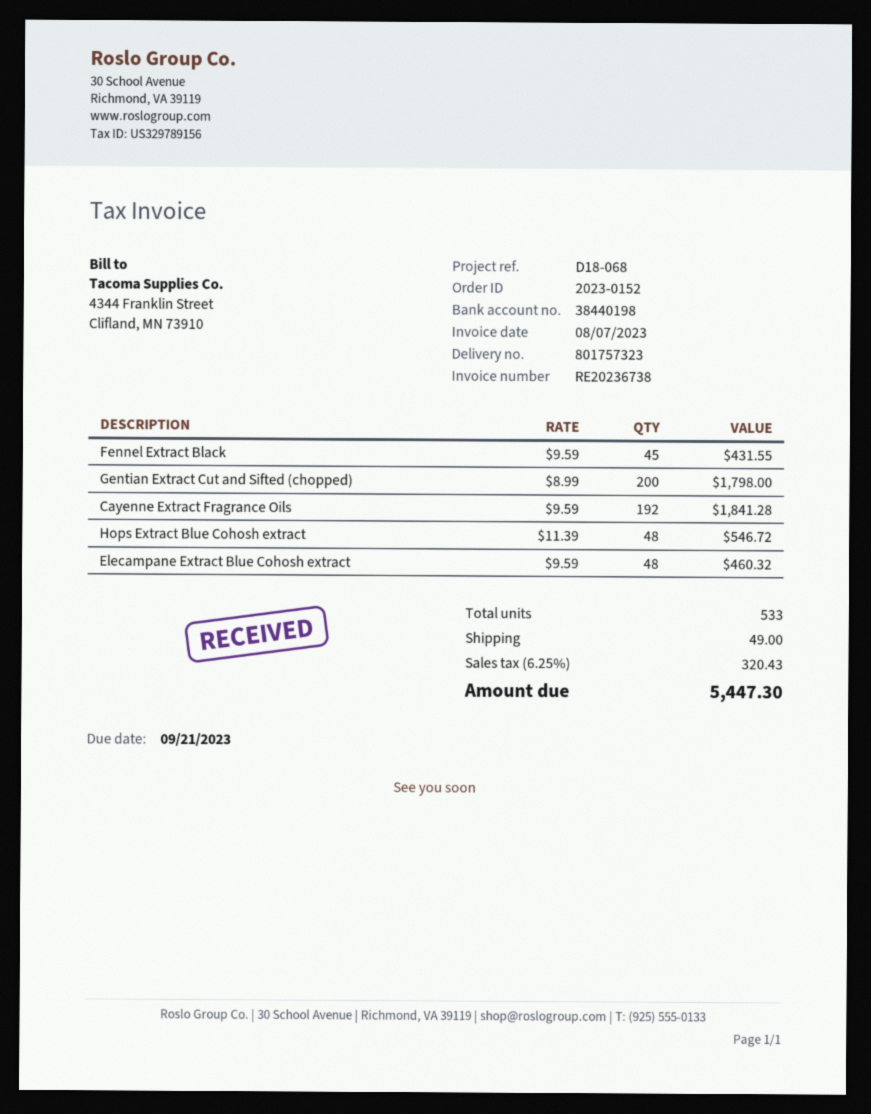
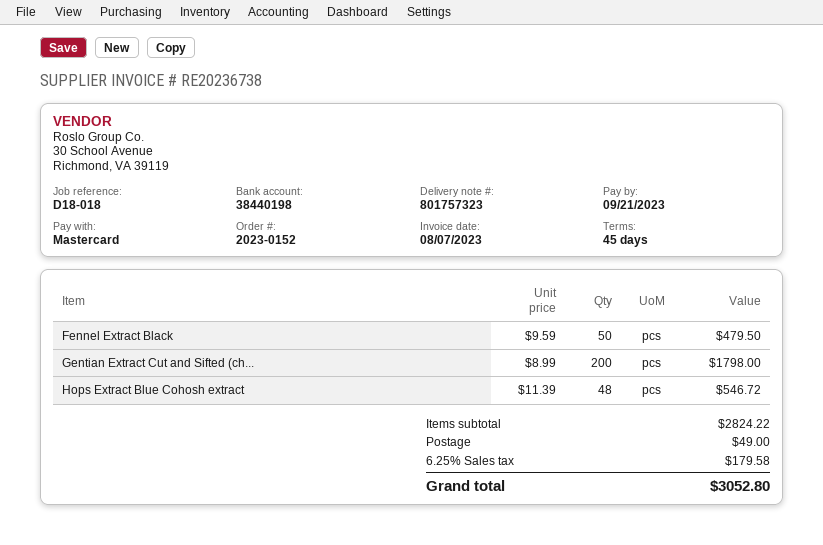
reference: D18-068 -> D18-018
Fennel Extract Black: 45 x 9.59 = 431.55 -> 50 x 9.59 = 479.50
Cayenne Extract Fragrance Oils: 192 x 9.59 = 1841.28 -> none
Elecampane Extract Blue Cohosh extract: 48 x 9.59 = 460.32 -> none
tax: 6.25% = 320.43 -> 6.25% = 179.58
total: 5447.30 -> 3052.80

